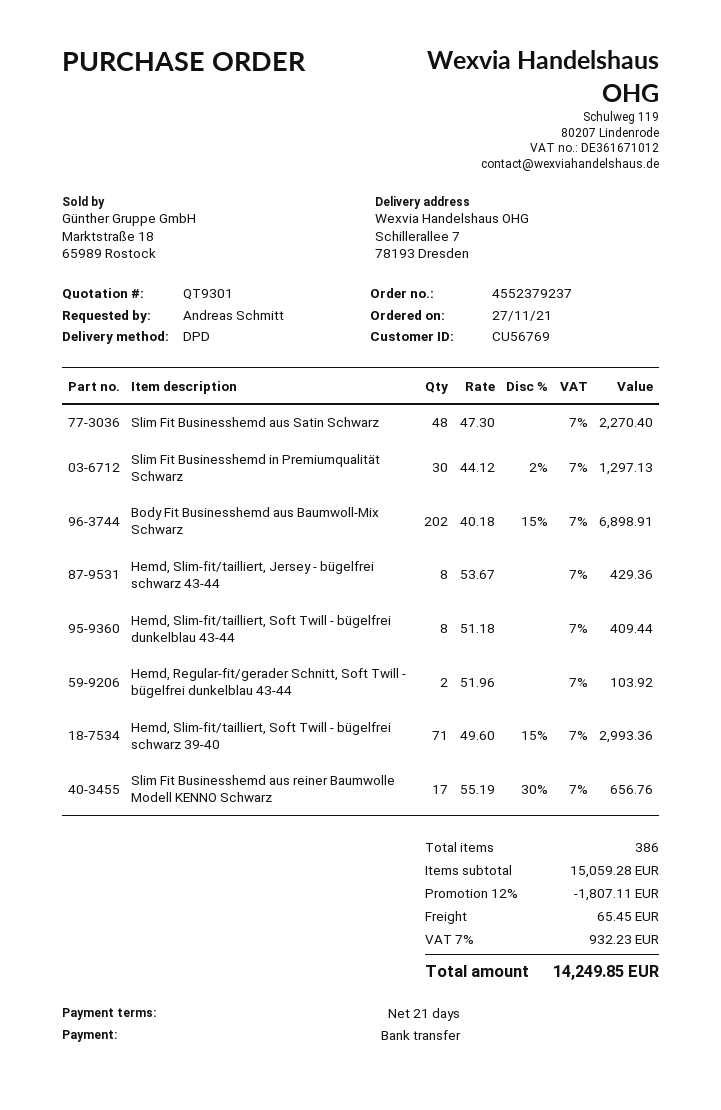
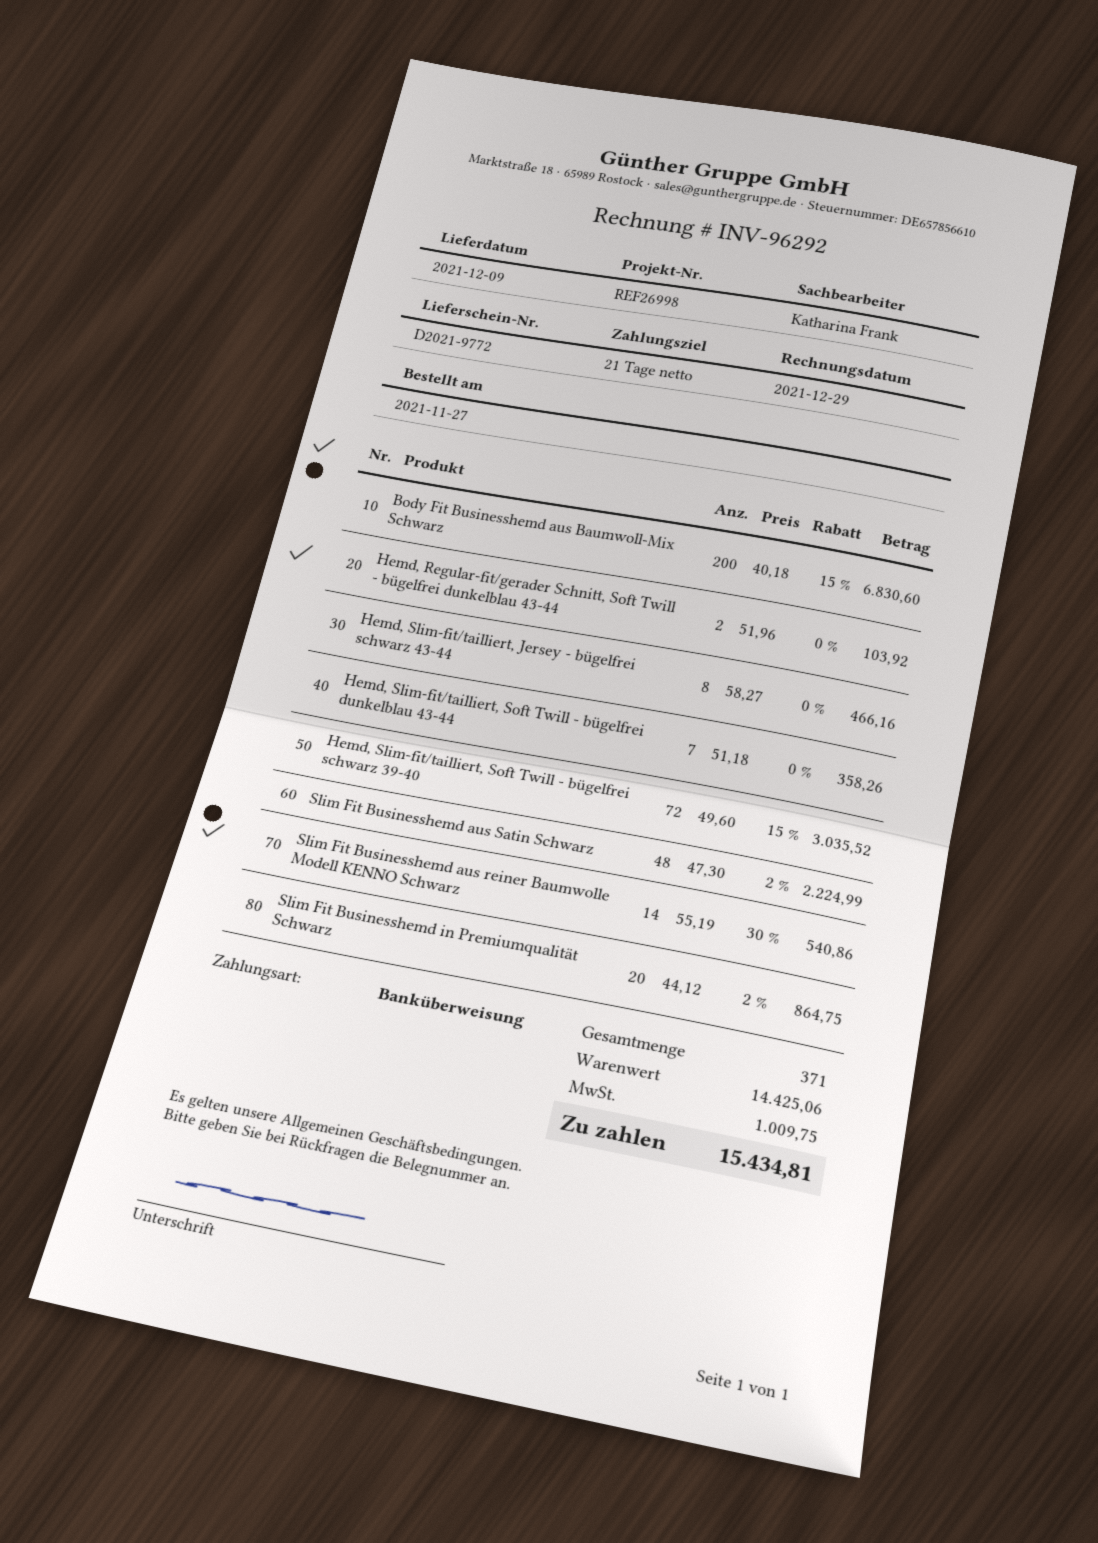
Slim Fit Businesshemd aus Satin Schwarz: 48 x 47.30 = 2270.40 -> 48 x 47.30 - 2% = 2224.99
Slim Fit Businesshemd in Premiumqualität Schwarz: 30 x 44.12 - 2% = 1297.13 -> 20 x 44.12 - 2% = 864.75
Body Fit Businesshemd aus Baumwoll-Mix Schwarz: 202 x 40.18 - 15% = 6898.91 -> 200 x 40.18 - 15% = 6830.60
Hemd, Slim-fit/tailliert, Jersey - bügelfrei schwarz 43-44: 8 x 53.67 = 429.36 -> 8 x 58.27 = 466.16
Hemd, Slim-fit/tailliert, Soft Twill - bügelfrei dunkelblau 43-44: 8 x 51.18 = 409.44 -> 7 x 51.18 = 358.26
Hemd, Slim-fit/tailliert, Soft Twill - bügelfrei schwarz 39-40: 71 x 49.60 - 15% = 2993.36 -> 72 x 49.60 - 15% = 3035.52
Slim Fit Businesshemd aus reiner Baumwolle Modell KENNO Schwarz: 17 x 55.19 - 30% = 656.76 -> 14 x 55.19 - 30% = 540.86
total quantity: 386 -> 371
subtotal: 15059.28 -> 14425.06
discount: 12% = 1807.11 -> none
shipping: 65.45 -> none
tax: 932.23 -> 1009.75
total: 14249.85 -> 15434.81

